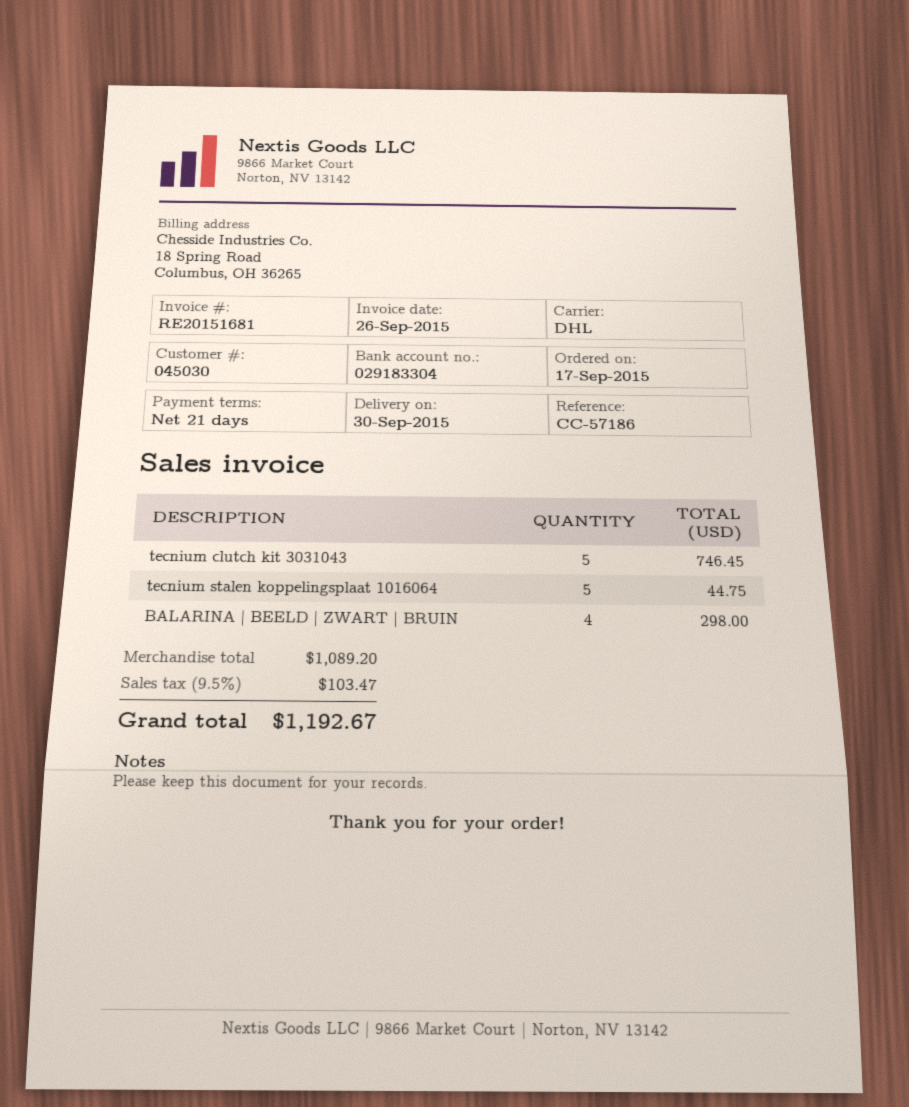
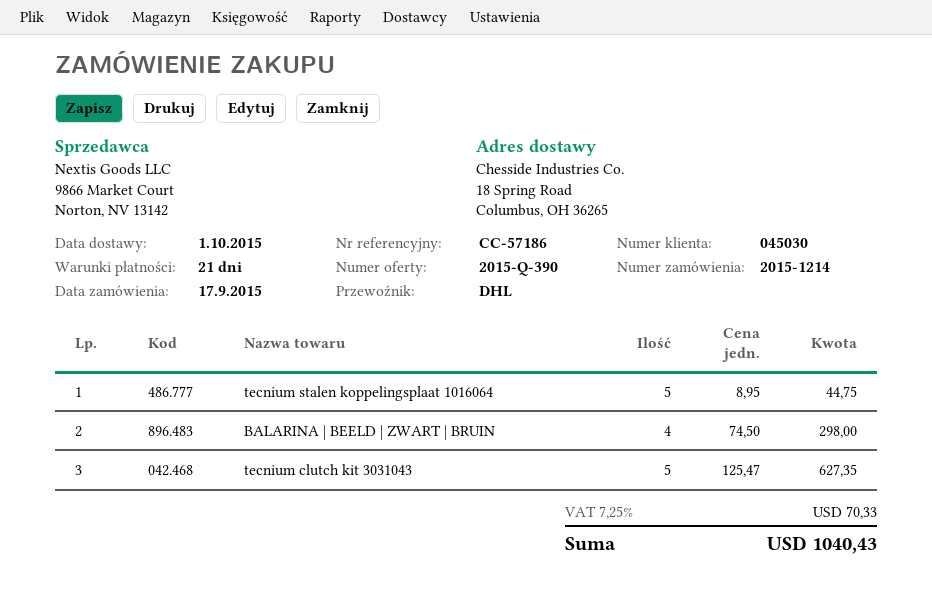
delivery date: 2015-09-30 -> 2015-10-01
tecnium clutch kit 3031043: 5 for 746.45 -> 5 for 627.35
tax: 9.5% = 103.47 -> 7.25% = 70.33
total: 1192.67 -> 1040.43

